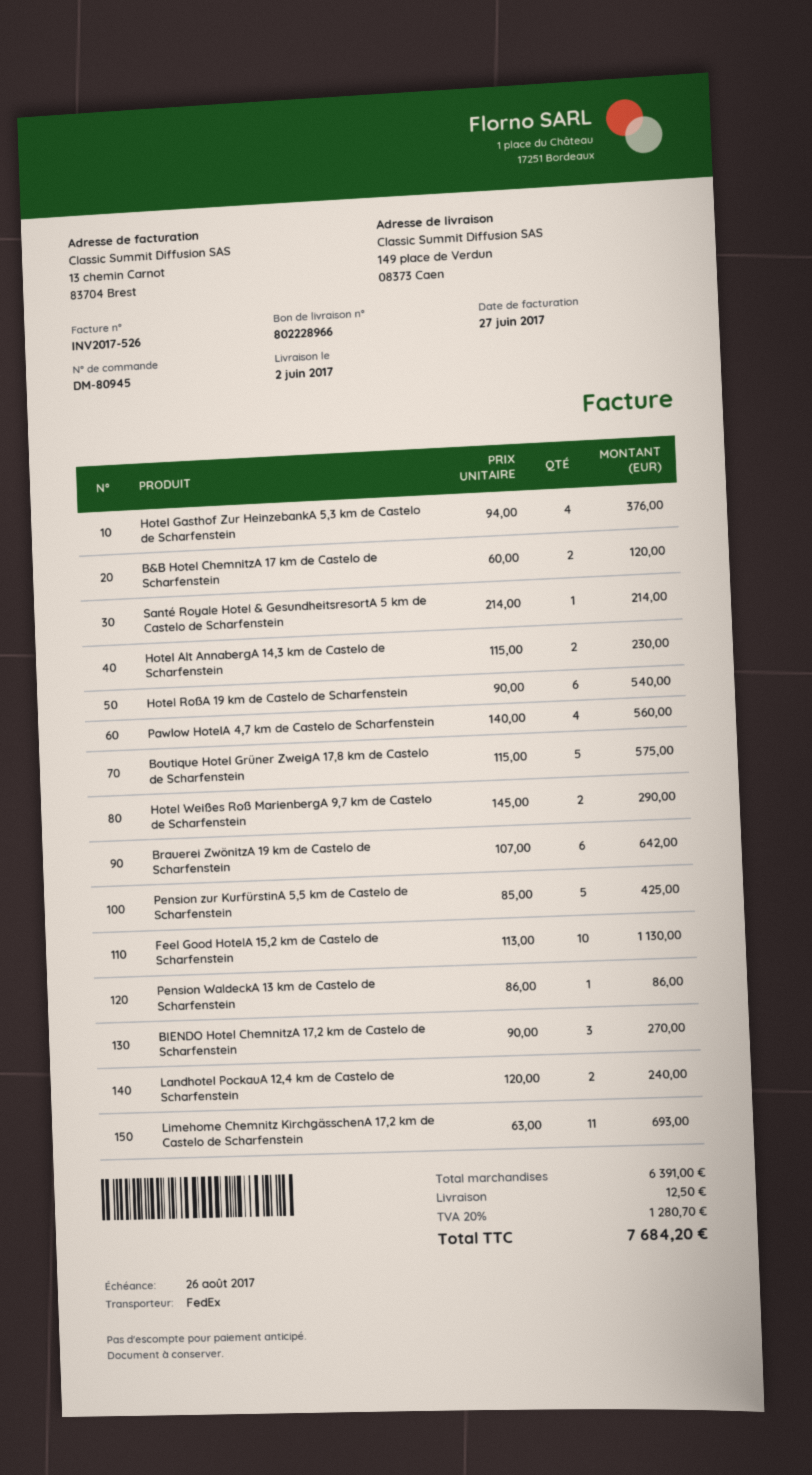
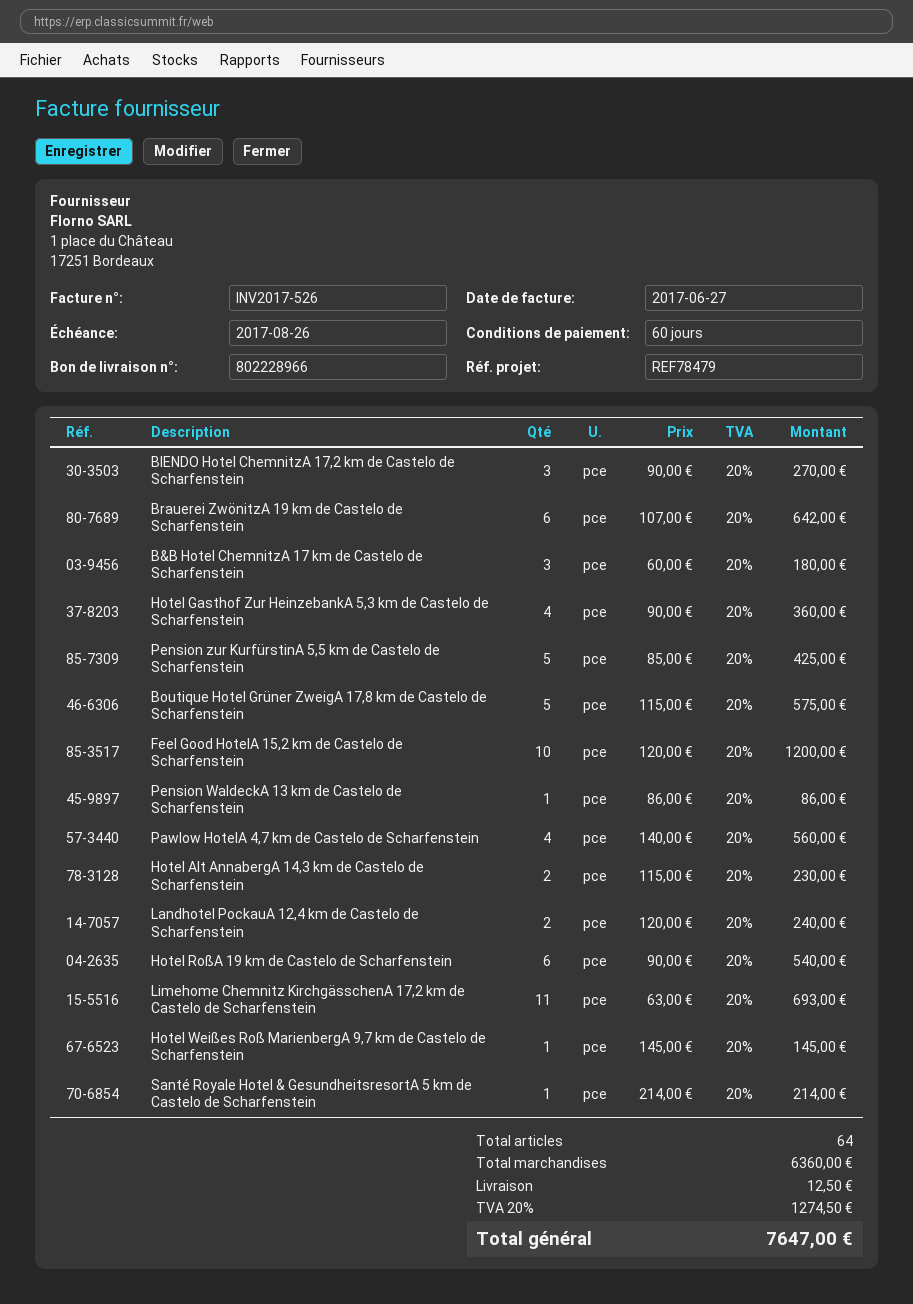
Hotel Gasthof Zur HeinzebankA 5,3 km de Castelo de Scharfenstein: 4 x 94.00 = 376.00 -> 4 x 90.00 = 360.00
B&B Hotel ChemnitzA 17 km de Castelo de Scharfenstein: 2 x 60.00 = 120.00 -> 3 x 60.00 = 180.00
Hotel Weißes Roß MarienbergA 9,7 km de Castelo de Scharfenstein: 2 x 145.00 = 290.00 -> 1 x 145.00 = 145.00
Feel Good HotelA 15,2 km de Castelo de Scharfenstein: 10 x 113.00 = 1130.00 -> 10 x 120.00 = 1200.00
subtotal: 6391.00 -> 6360.00
tax: 20% = 1280.70 -> 20% = 1274.50
total: 7684.20 -> 7647.00

